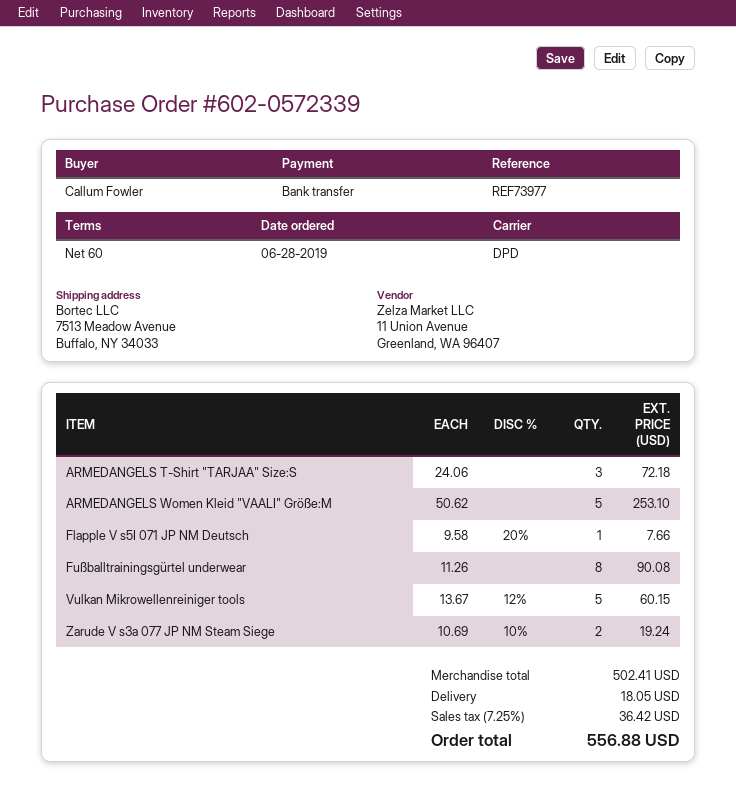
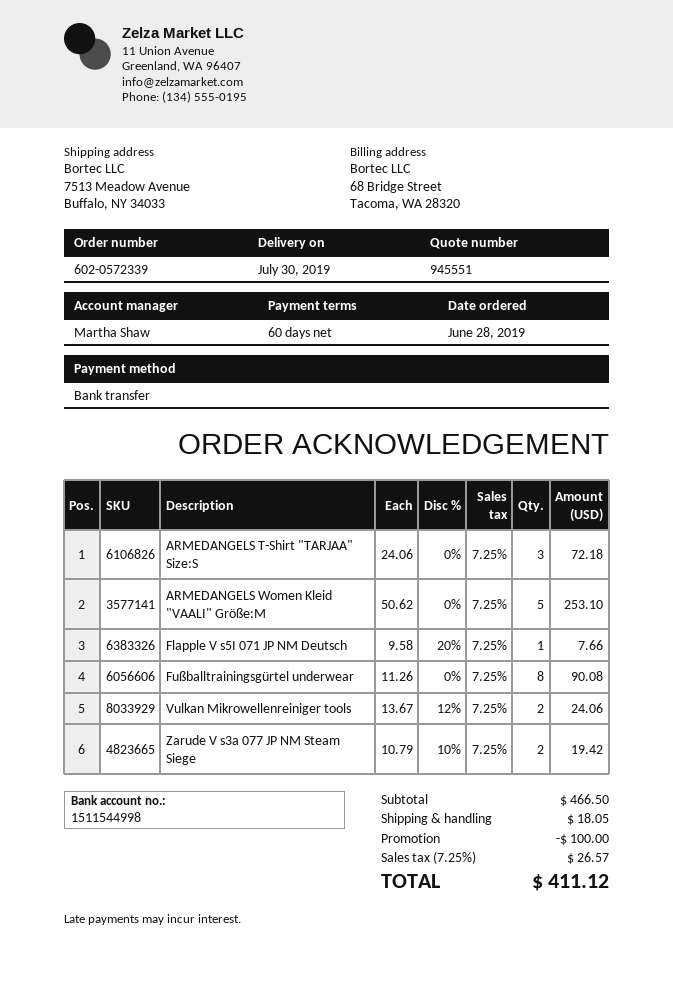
Vulkan Mikrowellenreiniger tools: 5 x 13.67 - 12% = 60.15 -> 2 x 13.67 - 12% = 24.06
Zarude V s3a 077 JP NM Steam Siege: 2 x 10.69 - 10% = 19.24 -> 2 x 10.79 - 10% = 19.42
subtotal: 502.41 -> 466.50
discount: none -> 100.00
tax: 7.25% = 36.42 -> 7.25% = 26.57
total: 556.88 -> 411.12

